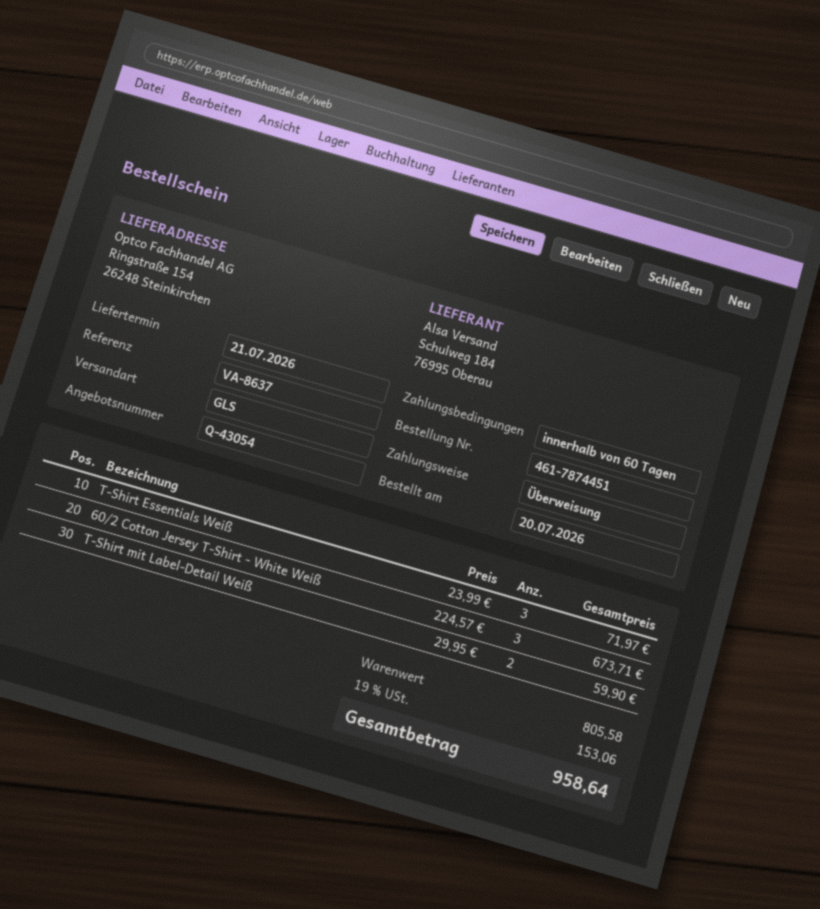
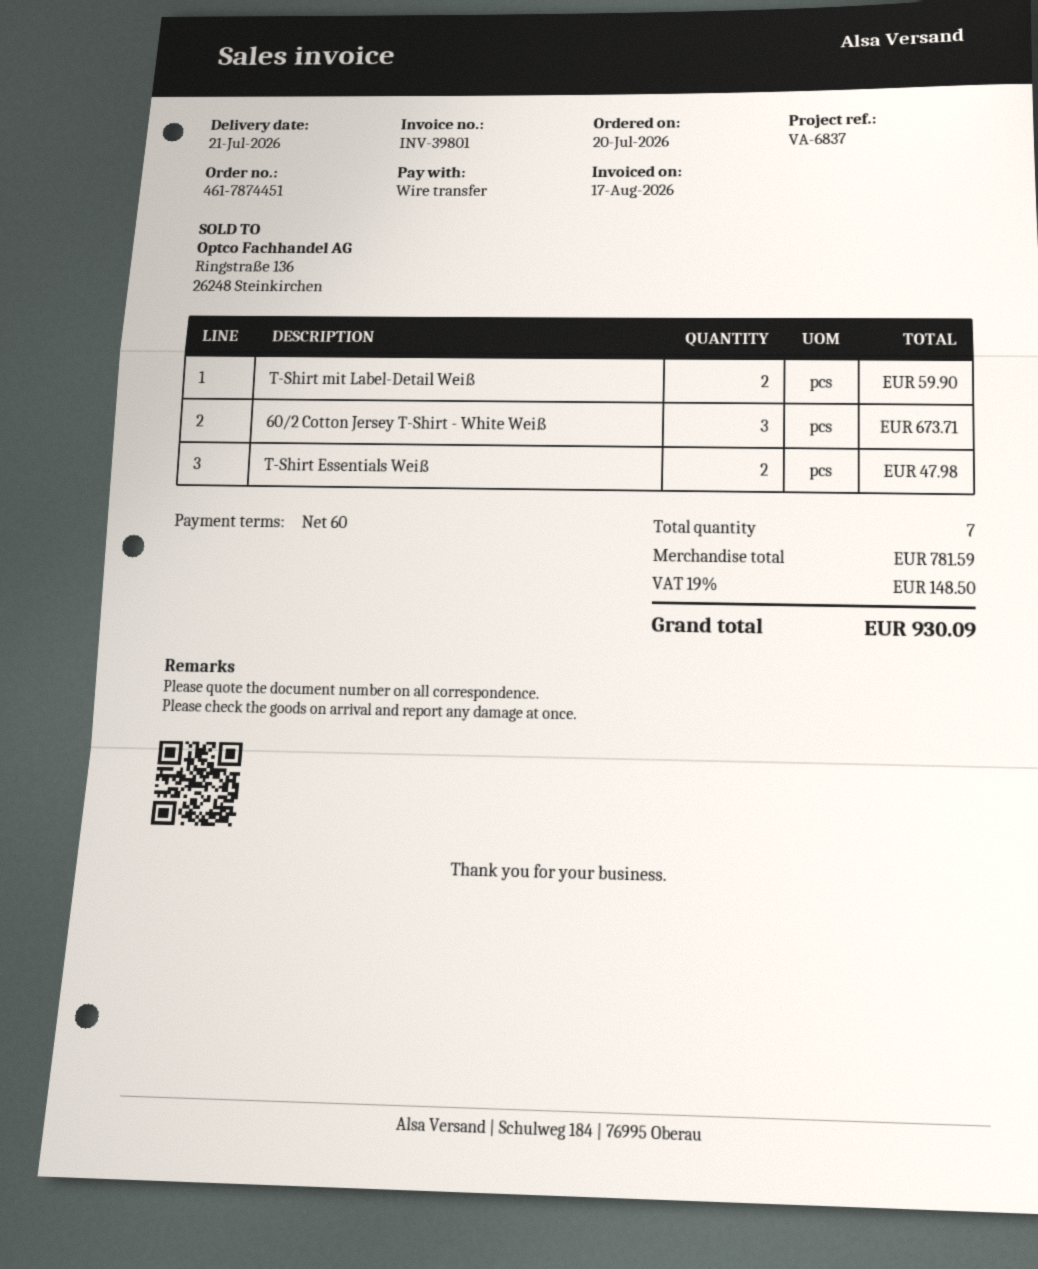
reference: VA-8637 -> VA-6837
T-Shirt Essentials Weiß: 3 for 71.97 -> 2 for 47.98
subtotal: 805.58 -> 781.59
tax: 19% = 153.06 -> 19% = 148.50
total: 958.64 -> 930.09

